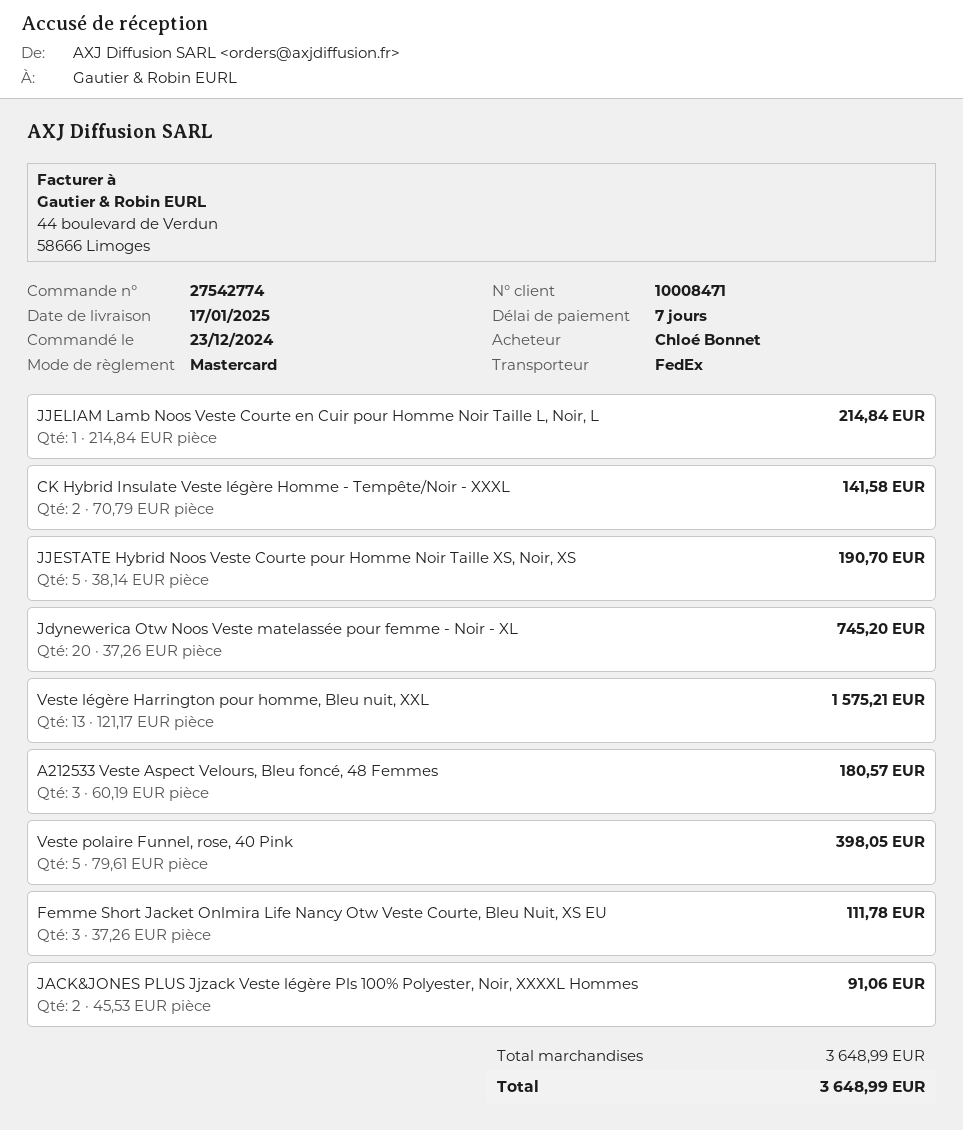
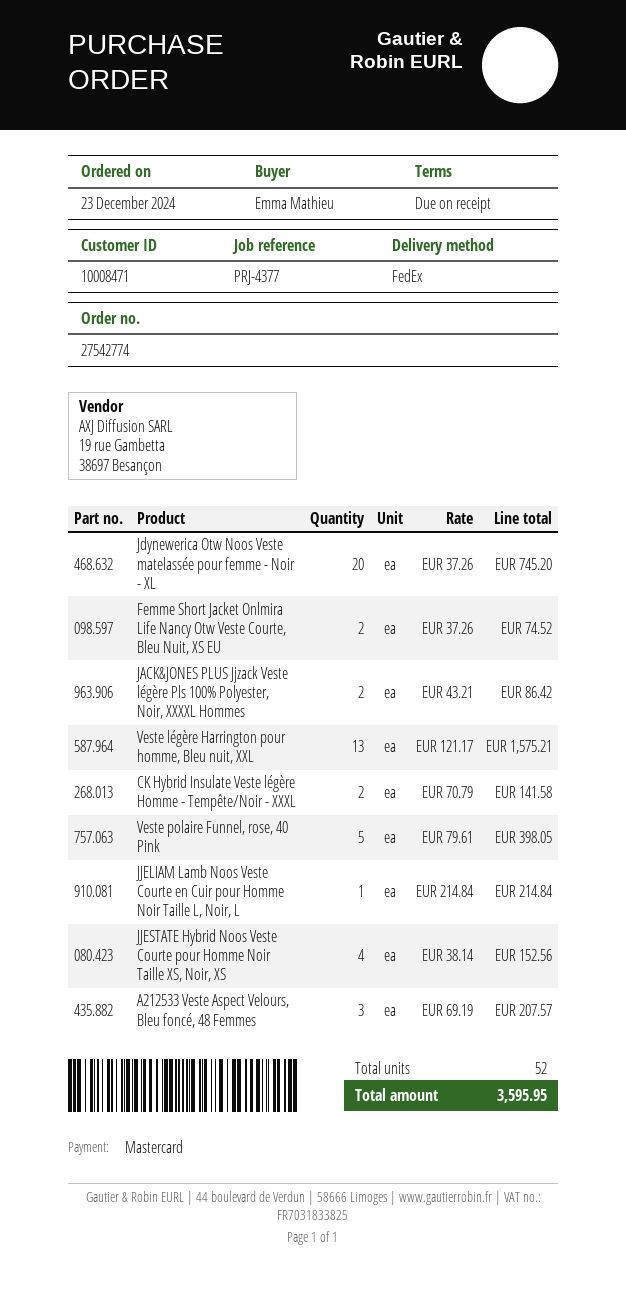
payment terms: 7 days -> on receipt
ordered by: Chloé Bonnet -> Emma Mathieu
JJESTATE Hybrid Noos Veste Courte pour Homme Noir Taille XS, Noir, XS: 5 x 38.14 = 190.70 -> 4 x 38.14 = 152.56
A212533 Veste Aspect Velours, Bleu foncé, 48 Femmes: 3 x 60.19 = 180.57 -> 3 x 69.19 = 207.57
Femme Short Jacket Onlmira Life Nancy Otw Veste Courte, Bleu Nuit, XS EU: 3 x 37.26 = 111.78 -> 2 x 37.26 = 74.52
JACK&JONES PLUS Jjzack Veste légère Pls 100% Polyester, Noir, XXXXL Hommes: 2 x 45.53 = 91.06 -> 2 x 43.21 = 86.42
total: 3648.99 -> 3595.95

